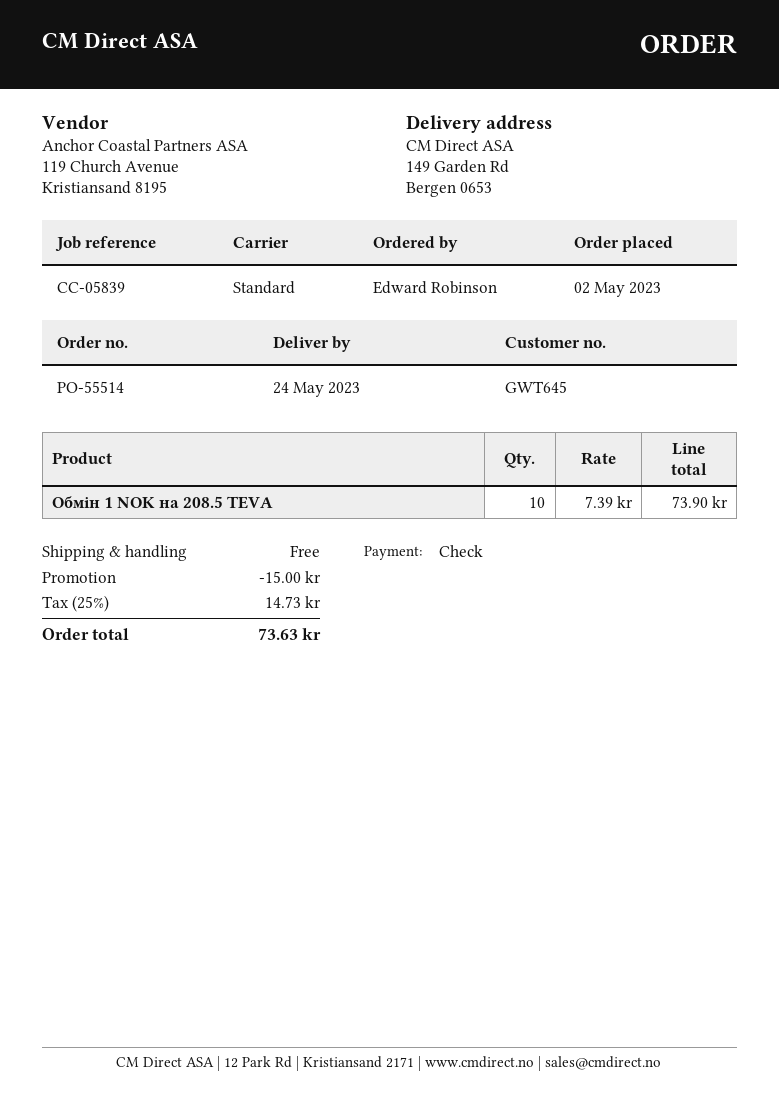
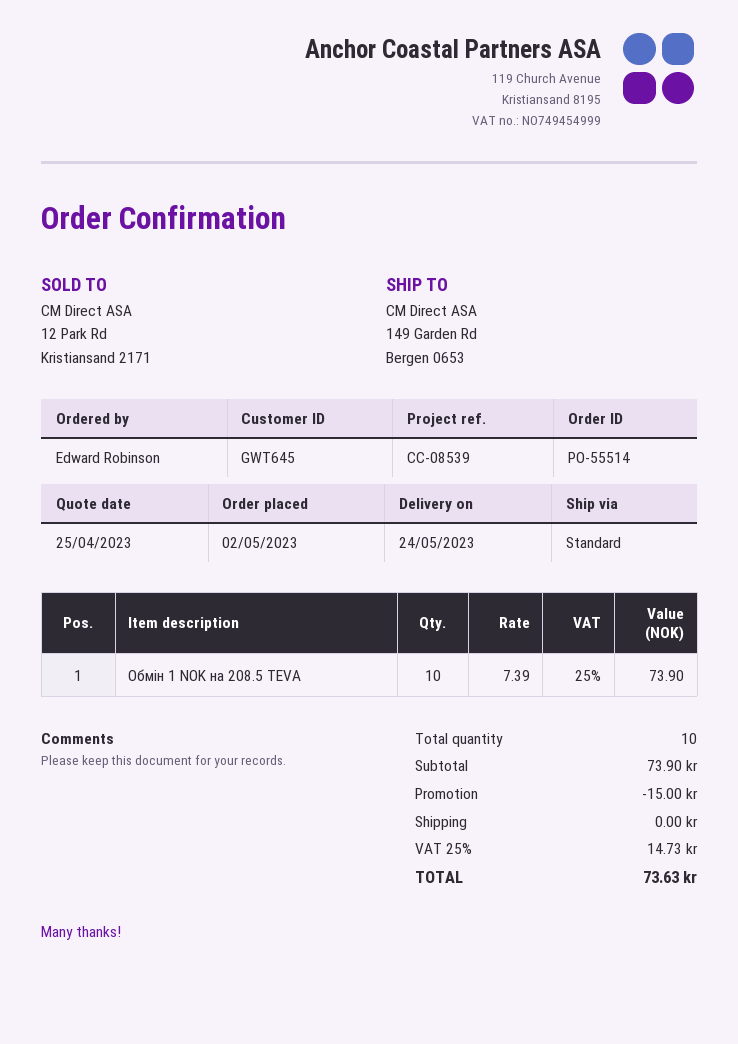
reference: CC-05839 -> CC-08539

